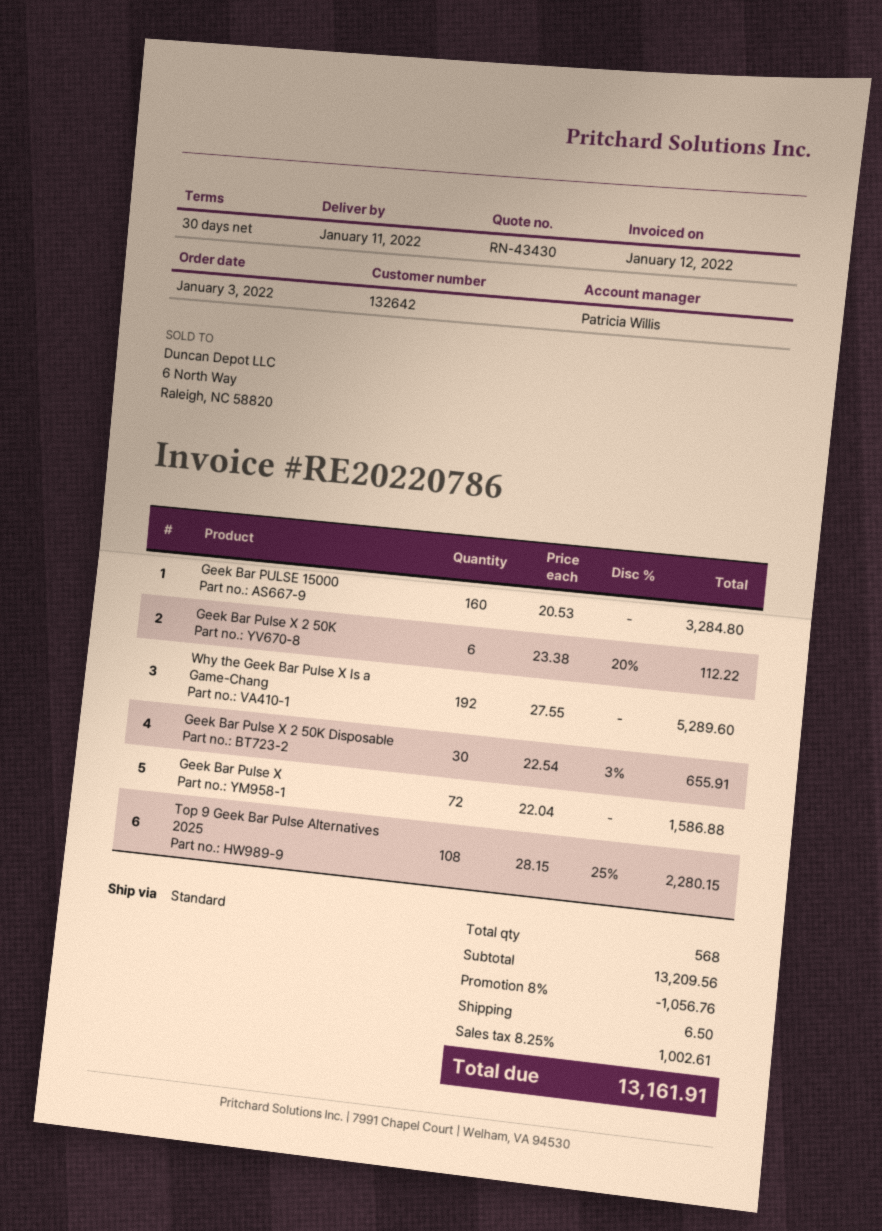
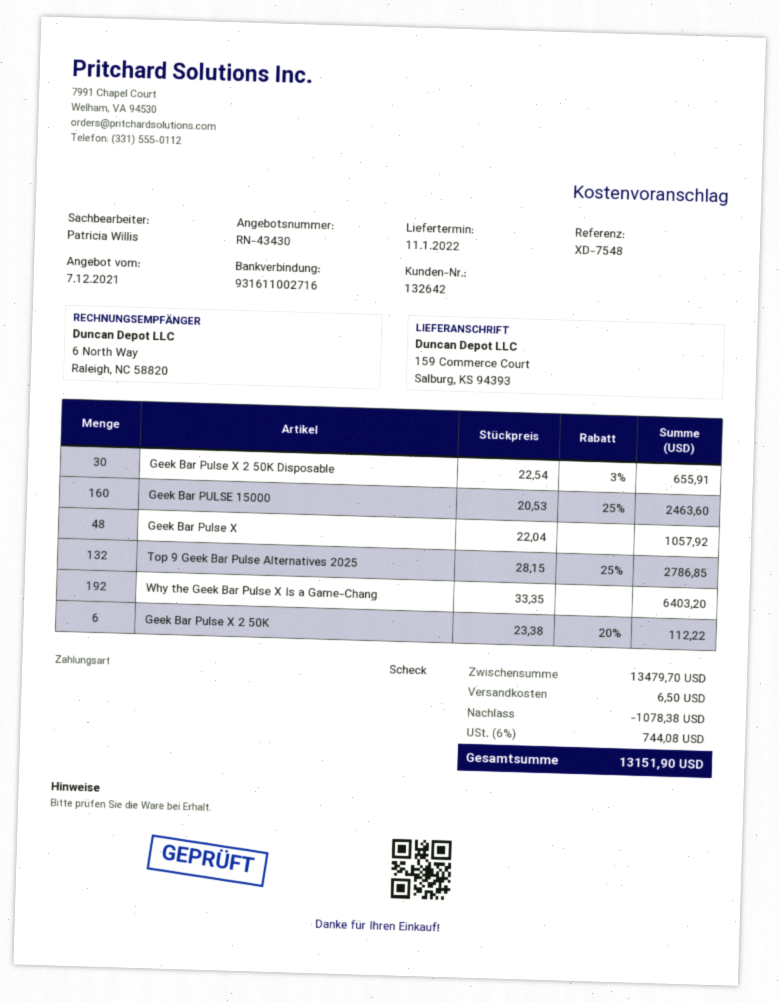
Geek Bar PULSE 15000: 160 x 20.53 = 3284.80 -> 160 x 20.53 - 25% = 2463.60
Why the Geek Bar Pulse X Is a Game-Chang: 192 x 27.55 = 5289.60 -> 192 x 33.35 = 6403.20
Geek Bar Pulse X: 72 x 22.04 = 1586.88 -> 48 x 22.04 = 1057.92
Top 9 Geek Bar Pulse Alternatives 2025: 108 x 28.15 - 25% = 2280.15 -> 132 x 28.15 - 25% = 2786.85
subtotal: 13209.56 -> 13479.70
discount: 1056.76 -> 1078.38
tax: 8.25% = 1002.61 -> 6% = 744.08
total: 13161.91 -> 13151.90

